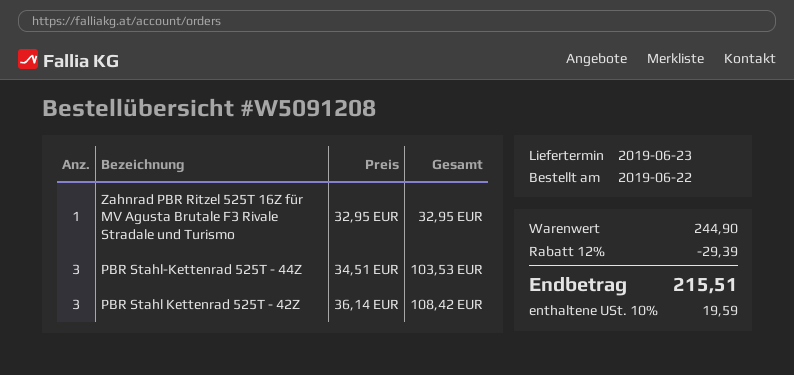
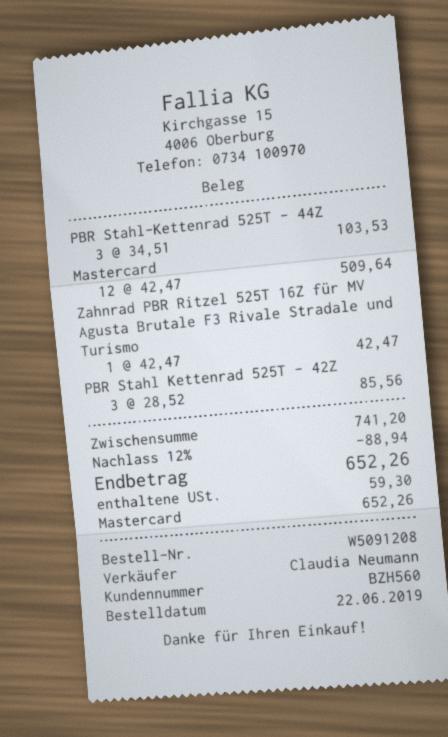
Zahnrad PBR Ritzel 525T 16Z für MV Agusta Brutale F3 Rivale Stradale und Turismo: 1 x 32.95 = 32.95 -> 1 x 42.47 = 42.47
PBR Stahl Kettenrad 525T - 42Z: 3 x 36.14 = 108.42 -> 3 x 28.52 = 85.56
Mastercard: none -> 12 x 42.47 = 509.64
subtotal: 244.90 -> 741.20
discount: 12% = 29.39 -> 12% = 88.94
tax: 19.59 -> 59.30
total: 215.51 -> 652.26

